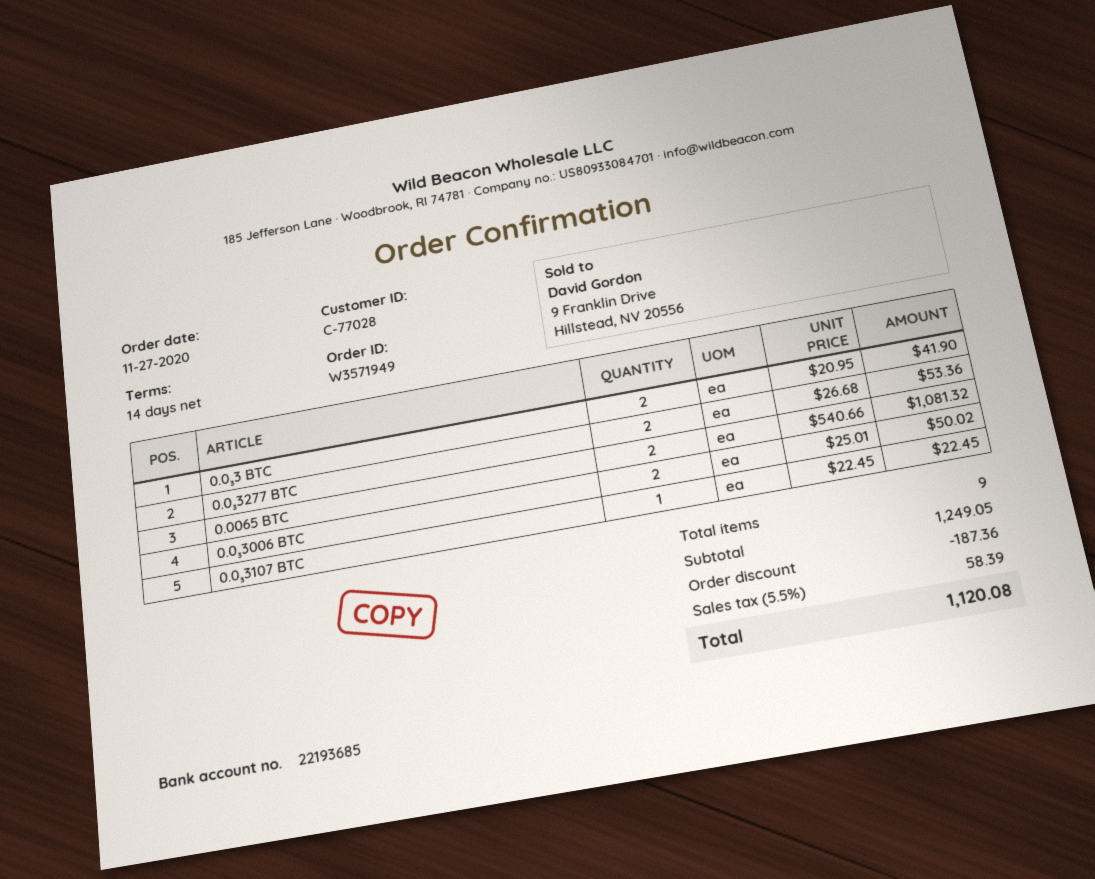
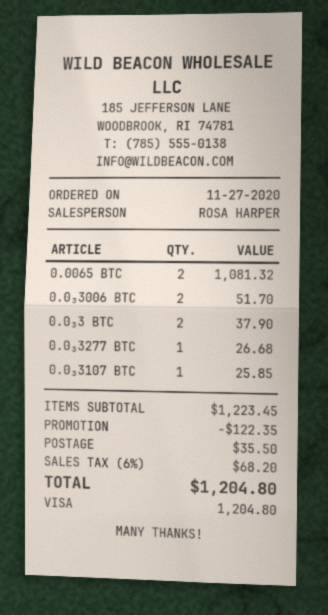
0.0₃3 BTC: 2 for 41.90 -> 2 for 37.90
0.0₃3277 BTC: 2 for 53.36 -> 1 for 26.68
0.0₃3006 BTC: 2 for 50.02 -> 2 for 51.70
0.0₃3107 BTC: 1 for 22.45 -> 1 for 25.85
subtotal: 1249.05 -> 1223.45
discount: 187.36 -> 122.35
shipping: none -> 35.50
tax: 5.5% = 58.39 -> 6% = 68.20
total: 1120.08 -> 1204.80

